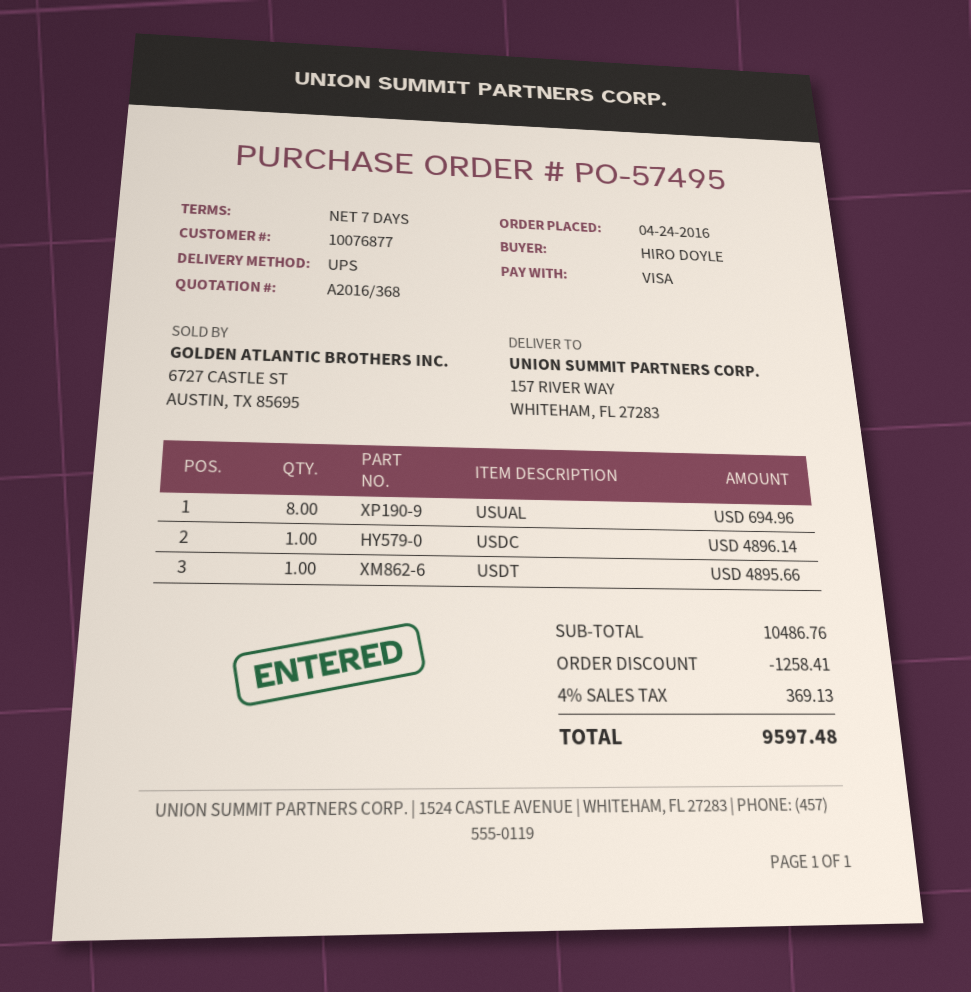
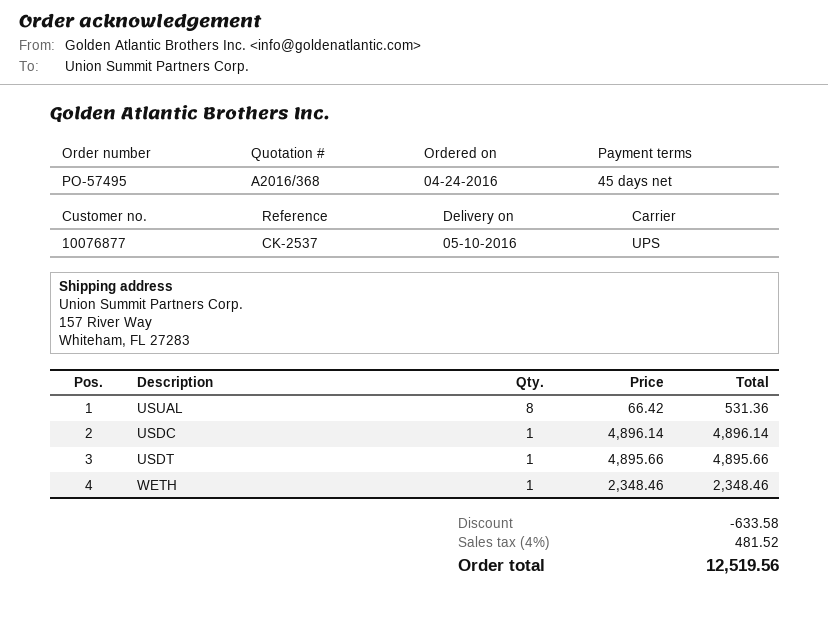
payment terms: 7 days -> 45 days
USUAL: 8 for 694.96 -> 8 for 531.36
WETH: none -> 1 for 2348.46
discount: 1258.41 -> 633.58
tax: 4% = 369.13 -> 4% = 481.52
total: 9597.48 -> 12519.56

